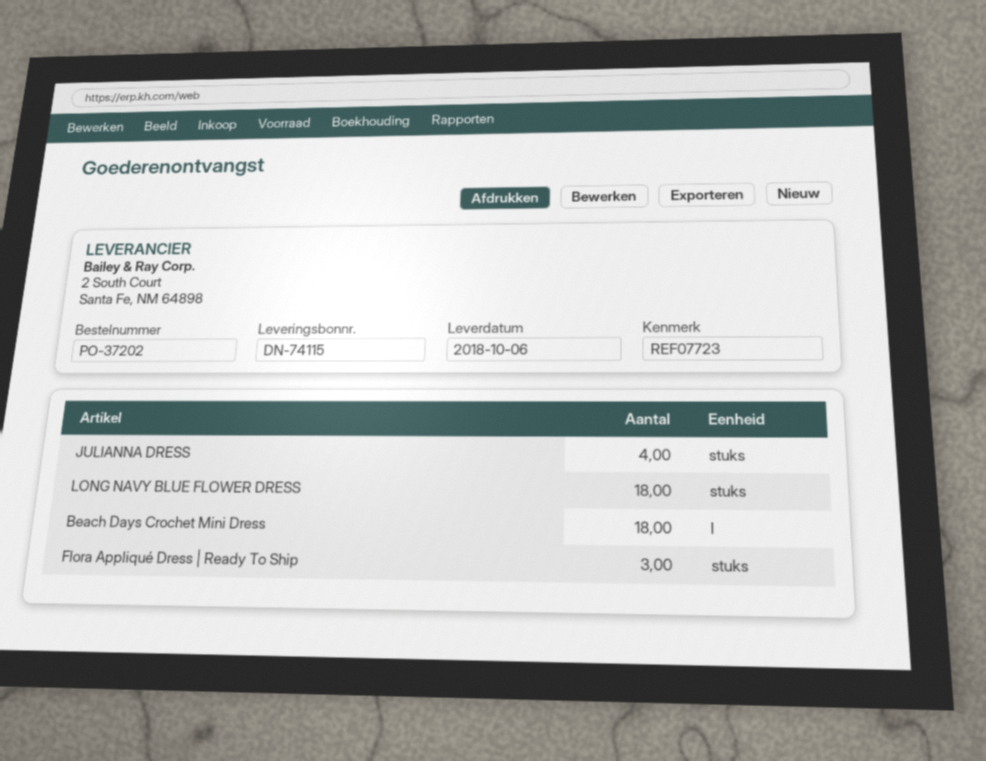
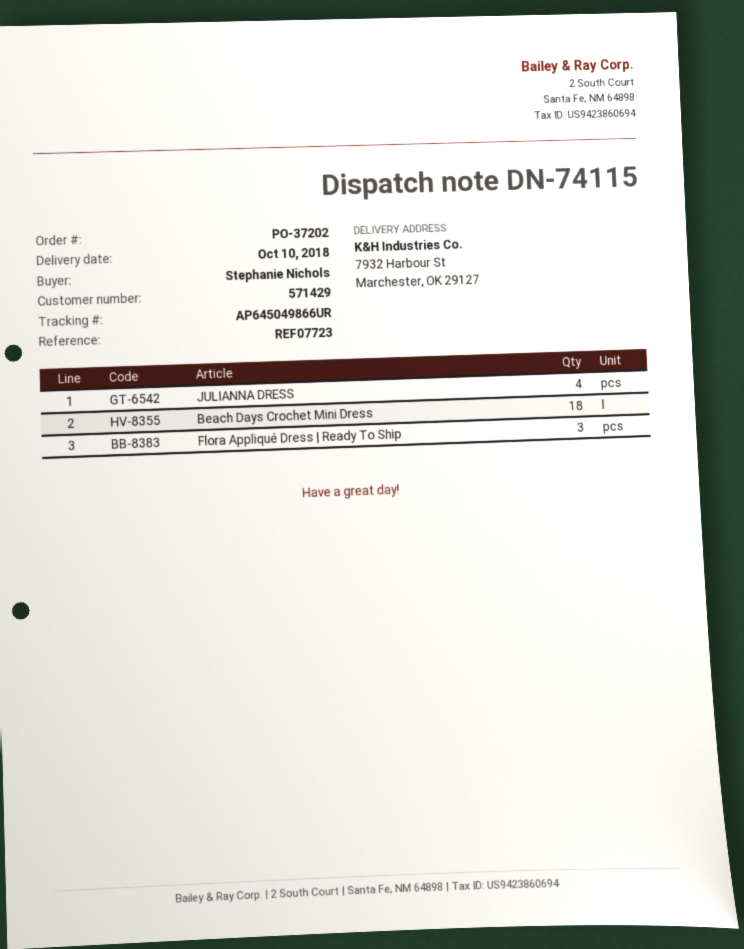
delivery date: 2018-10-06 -> 2018-10-10
LONG NAVY BLUE FLOWER DRESS: 18 -> none

